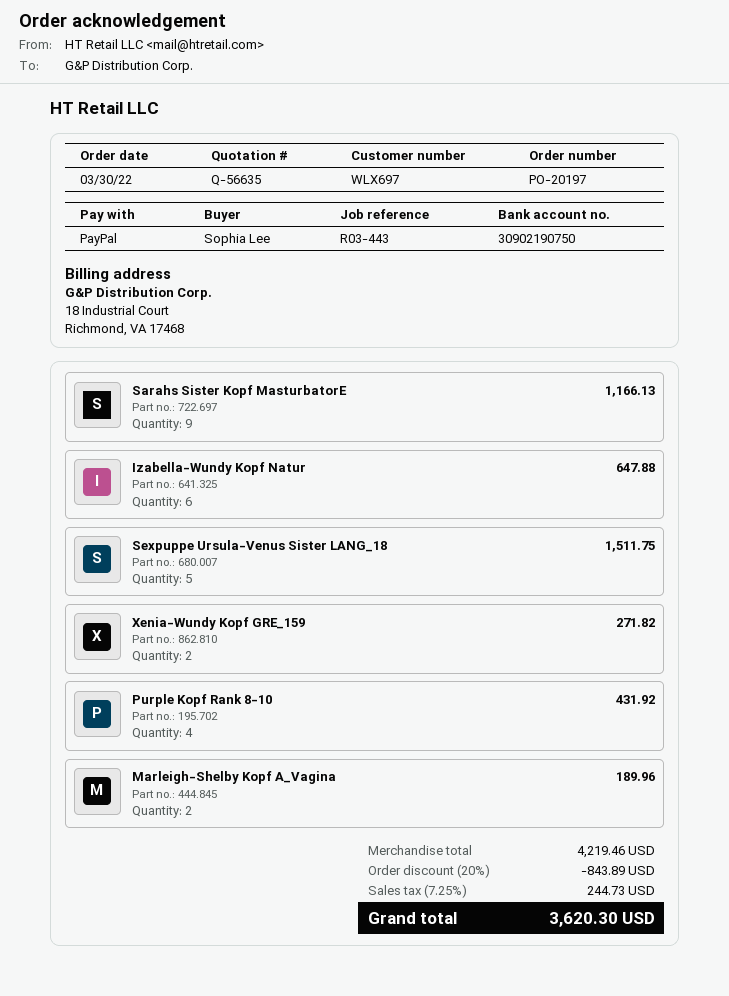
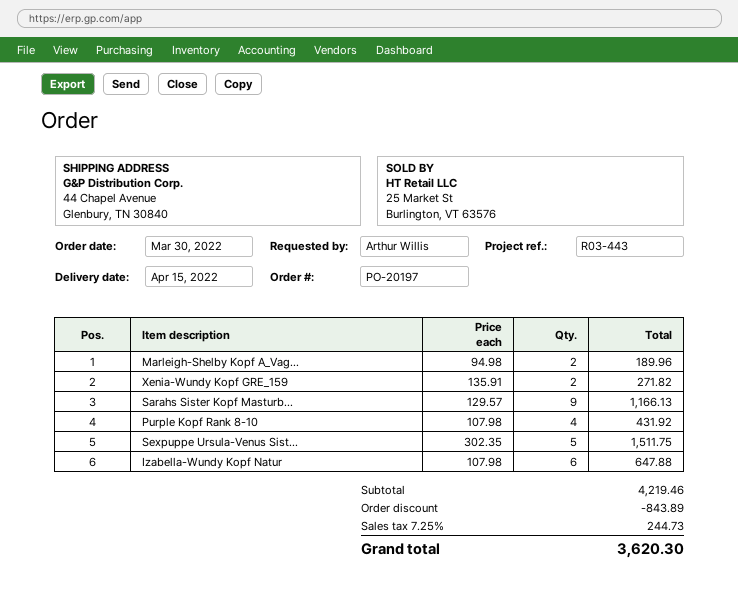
ordered by: Sophia Lee -> Arthur Willis

